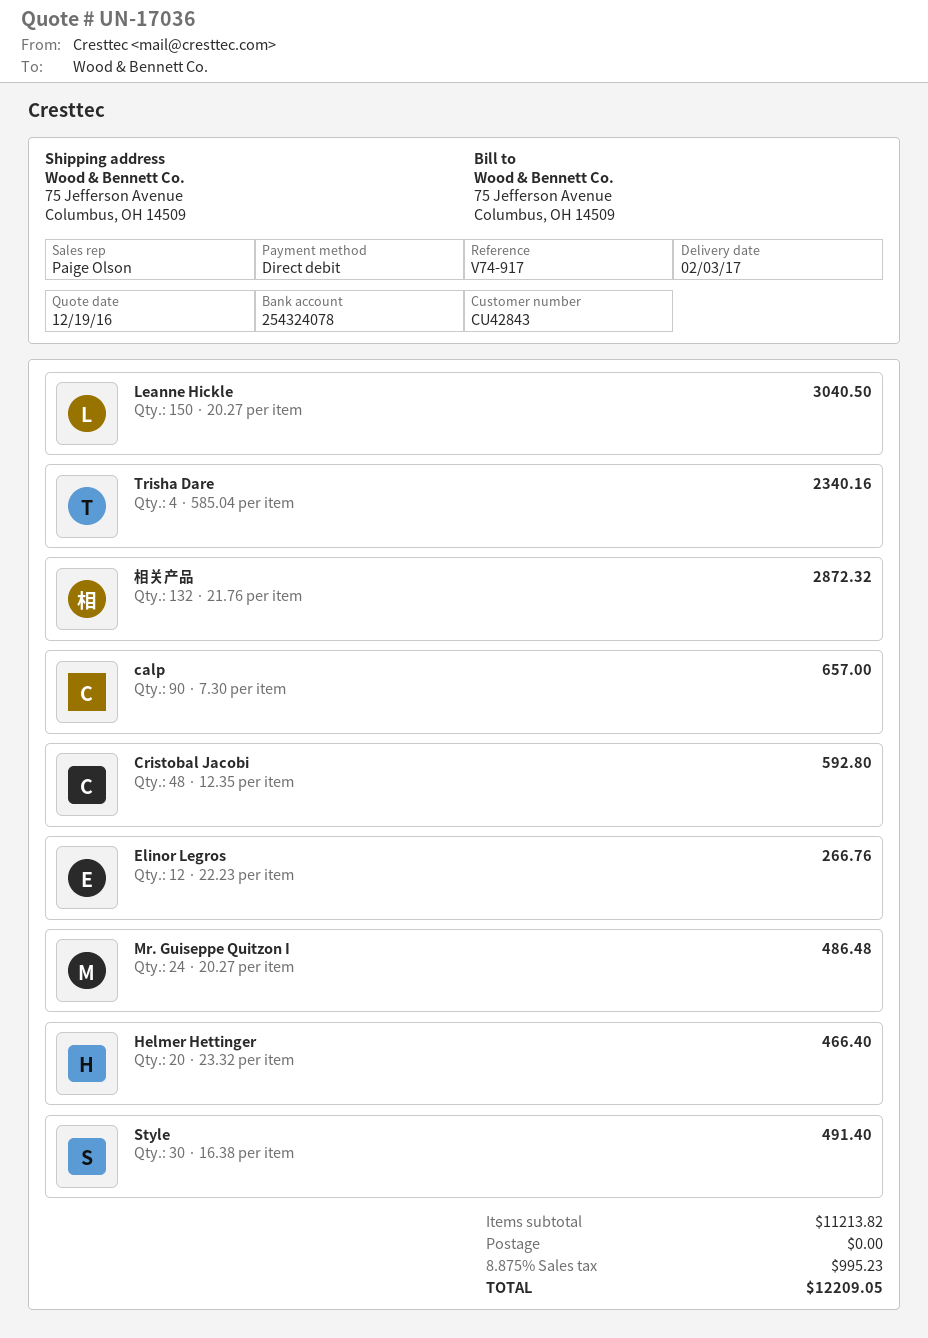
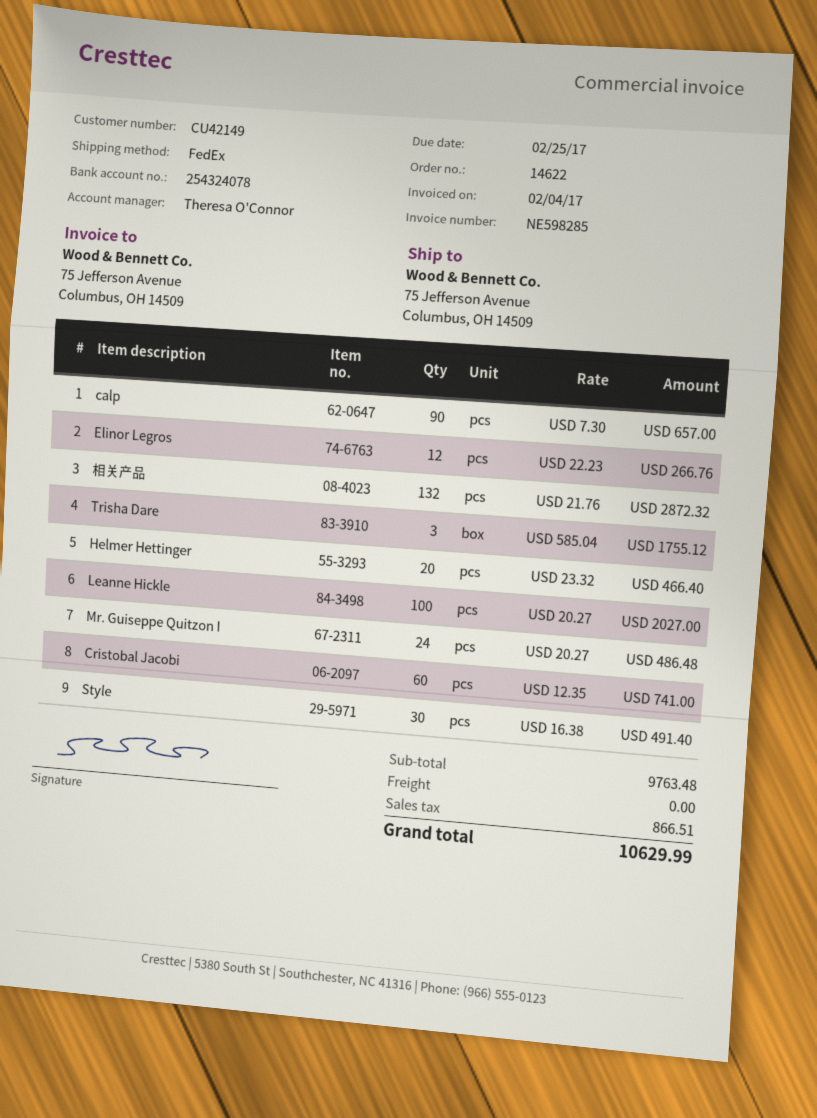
customer number: CU42843 -> CU42149
sales rep: Paige Olson -> Theresa O'Connor
Leanne Hickle: 150 x 20.27 = 3040.50 -> 100 x 20.27 = 2027.00
Trisha Dare: 4 x 585.04 = 2340.16 -> 3 x 585.04 = 1755.12
Cristobal Jacobi: 48 x 12.35 = 592.80 -> 60 x 12.35 = 741.00
subtotal: 11213.82 -> 9763.48
tax: 995.23 -> 866.51
total: 12209.05 -> 10629.99

